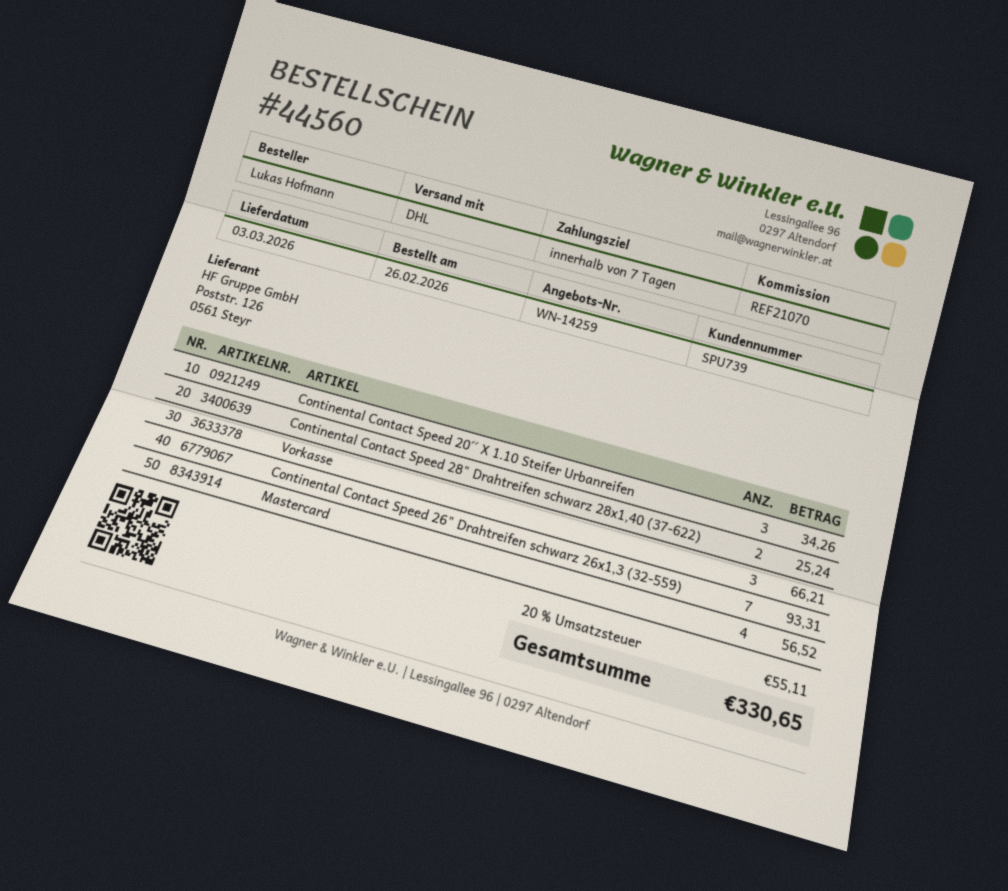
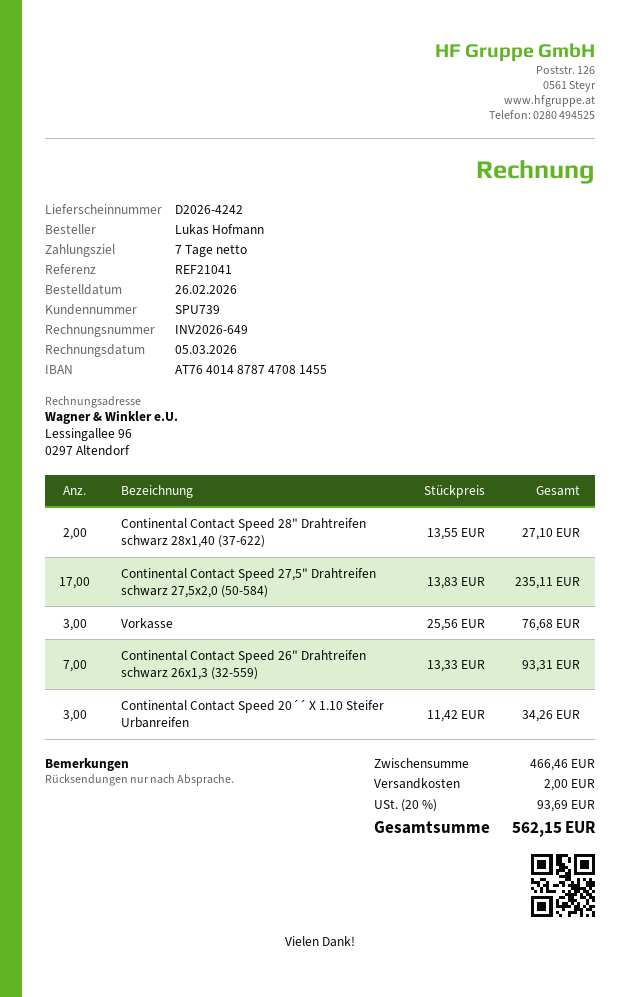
reference: REF21070 -> REF21041
Continental Contact Speed 28" Drahtreifen schwarz 28x1,40 (37-622): 2 for 25.24 -> 2 for 27.10
Vorkasse: 3 for 66.21 -> 3 for 76.68
Mastercard: 4 for 56.52 -> none
Continental Contact Speed 27,5" Drahtreifen schwarz 27,5x2,0 (50-584): none -> 17 for 235.11
shipping: none -> 2.00
tax: 20% = 55.11 -> 20% = 93.69
total: 330.65 -> 562.15

